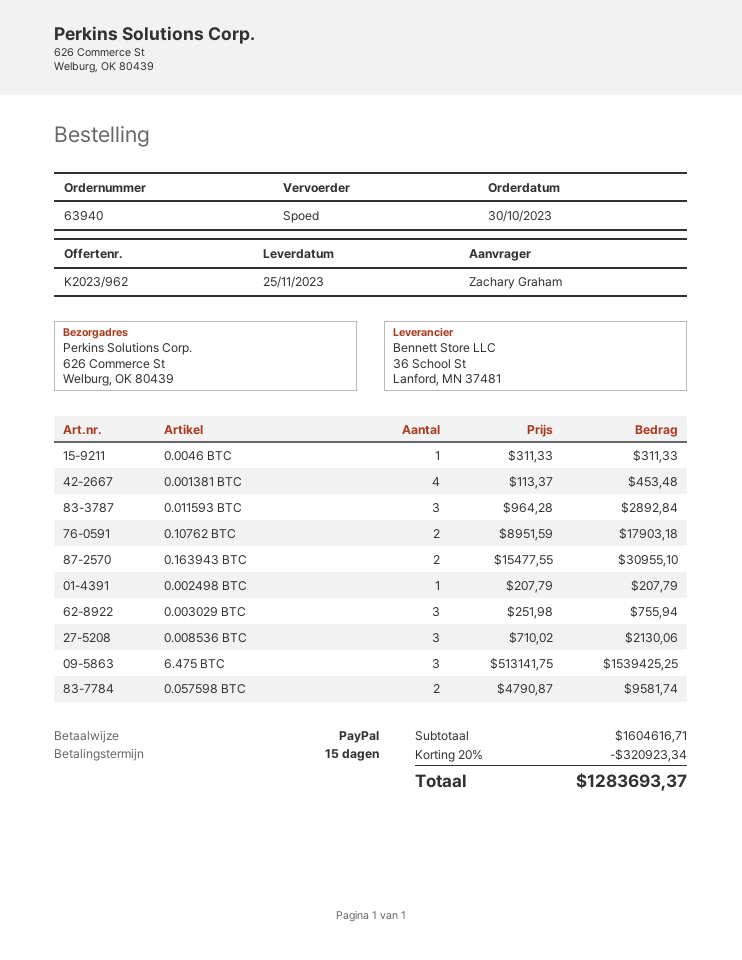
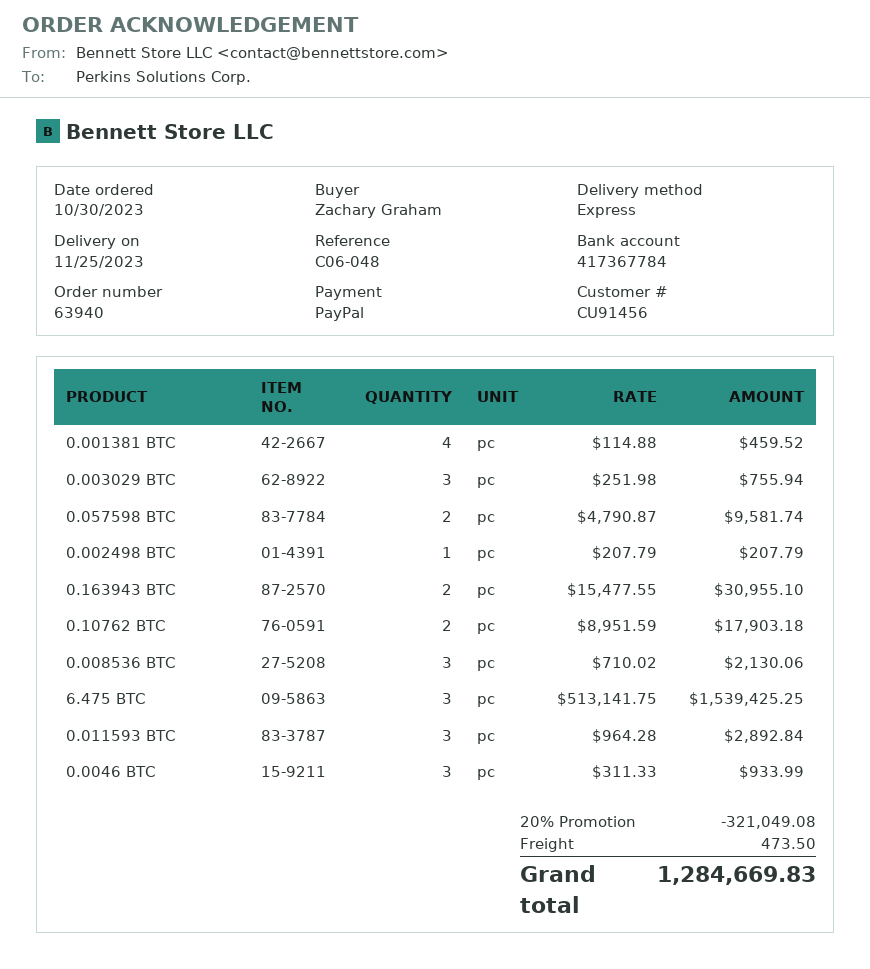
0.0046 BTC: 1 x 311.33 = 311.33 -> 3 x 311.33 = 933.99
0.001381 BTC: 4 x 113.37 = 453.48 -> 4 x 114.88 = 459.52
discount: 20% = 320923.34 -> 20% = 321049.08
shipping: none -> 473.50
total: 1283693.37 -> 1284669.83

